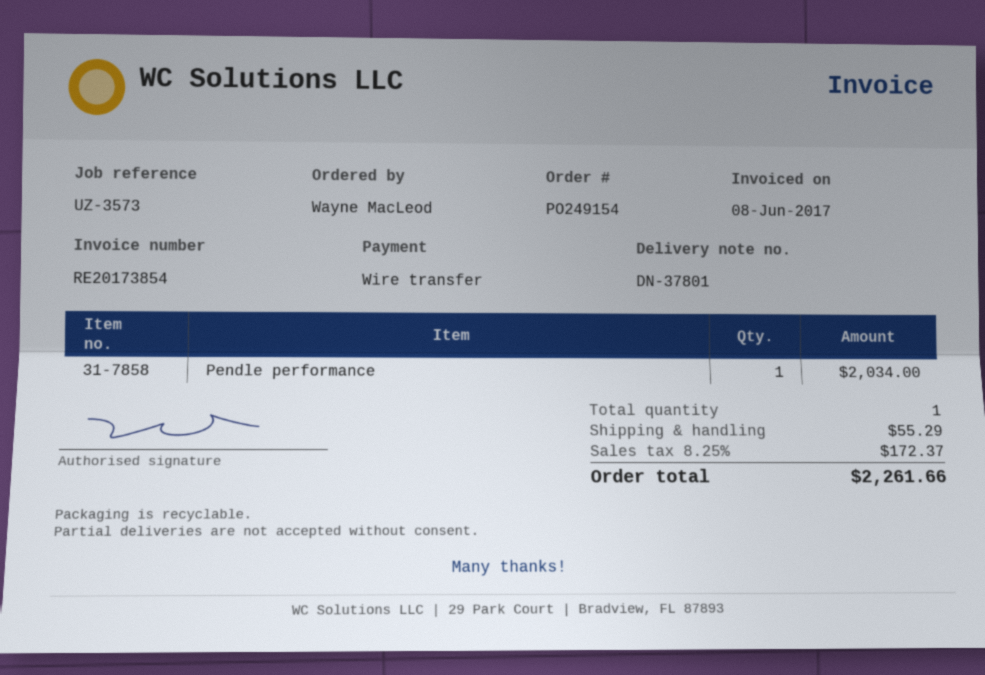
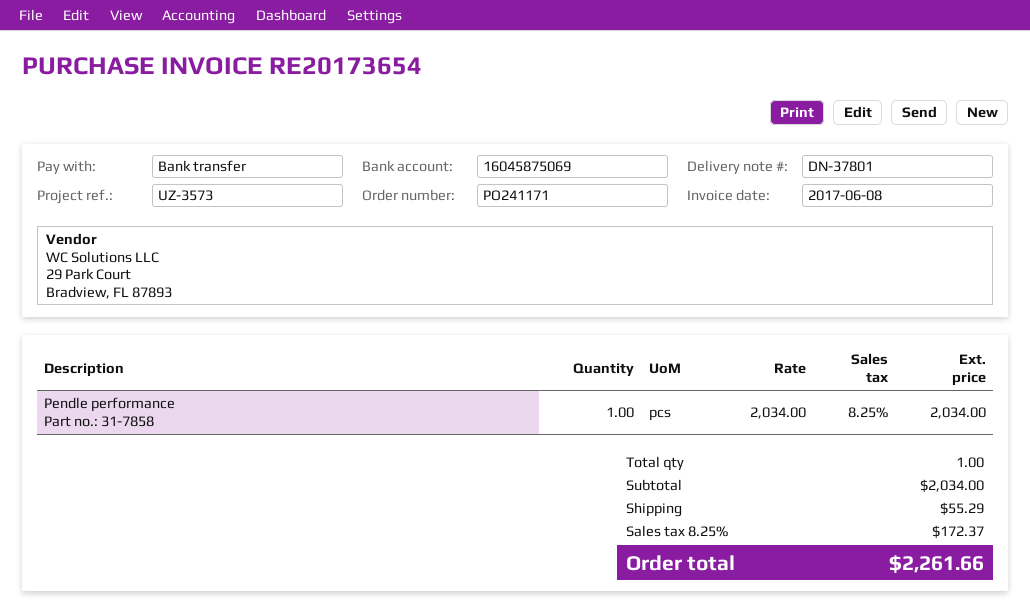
order number: PO249154 -> PO241171
invoice number: RE20173854 -> RE20173654

